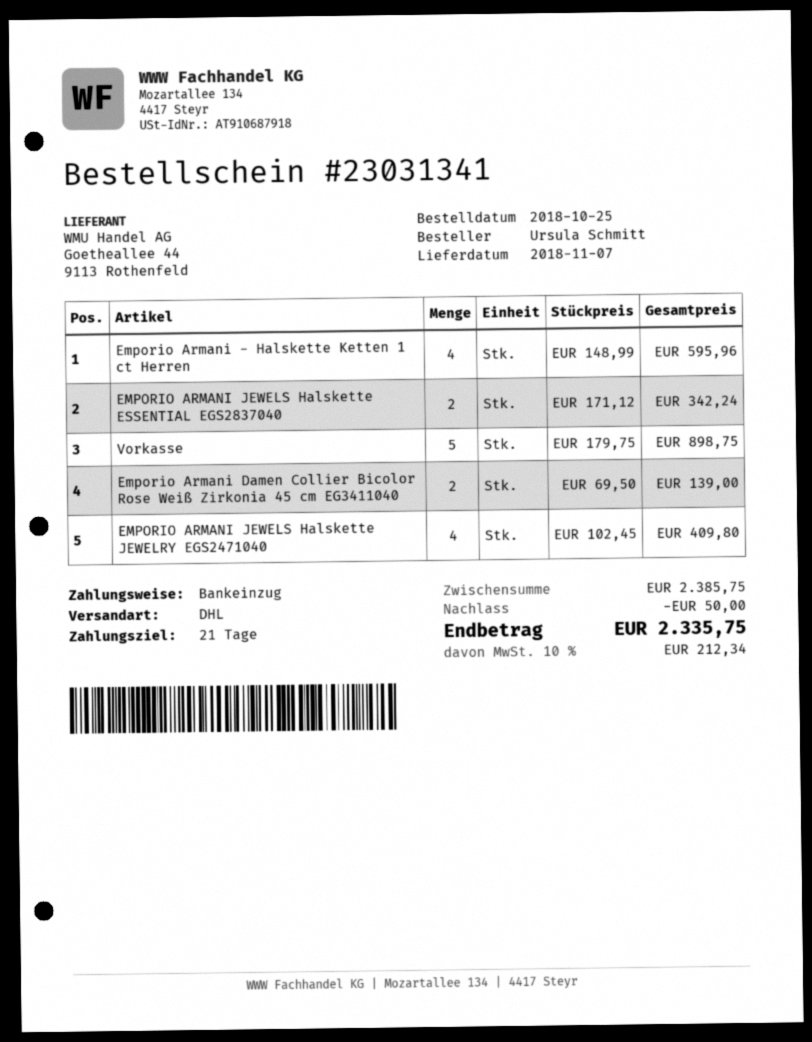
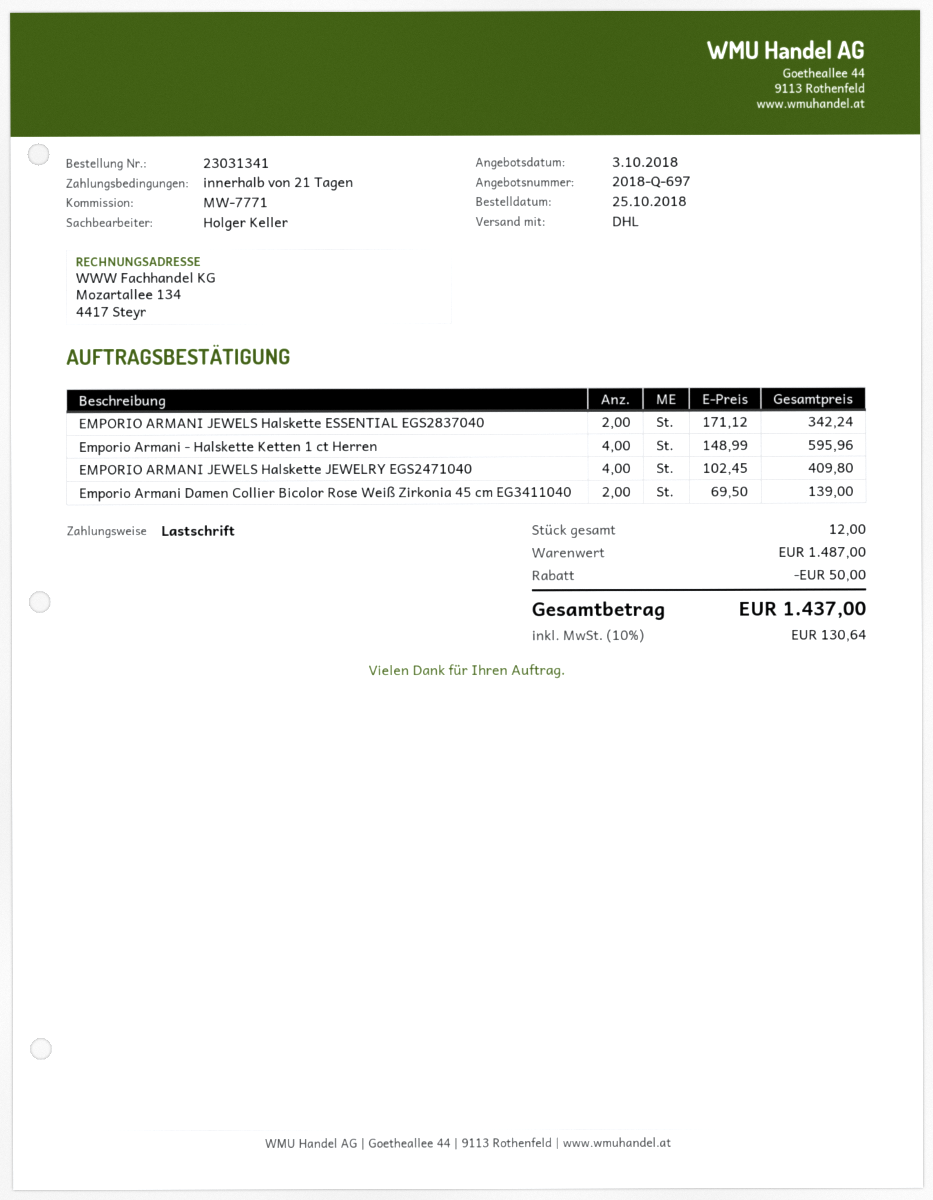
Vorkasse: 5 x 179.75 = 898.75 -> none
subtotal: 2385.75 -> 1487.00
tax: 10% = 212.34 -> 10% = 130.64
total: 2335.75 -> 1437.00

